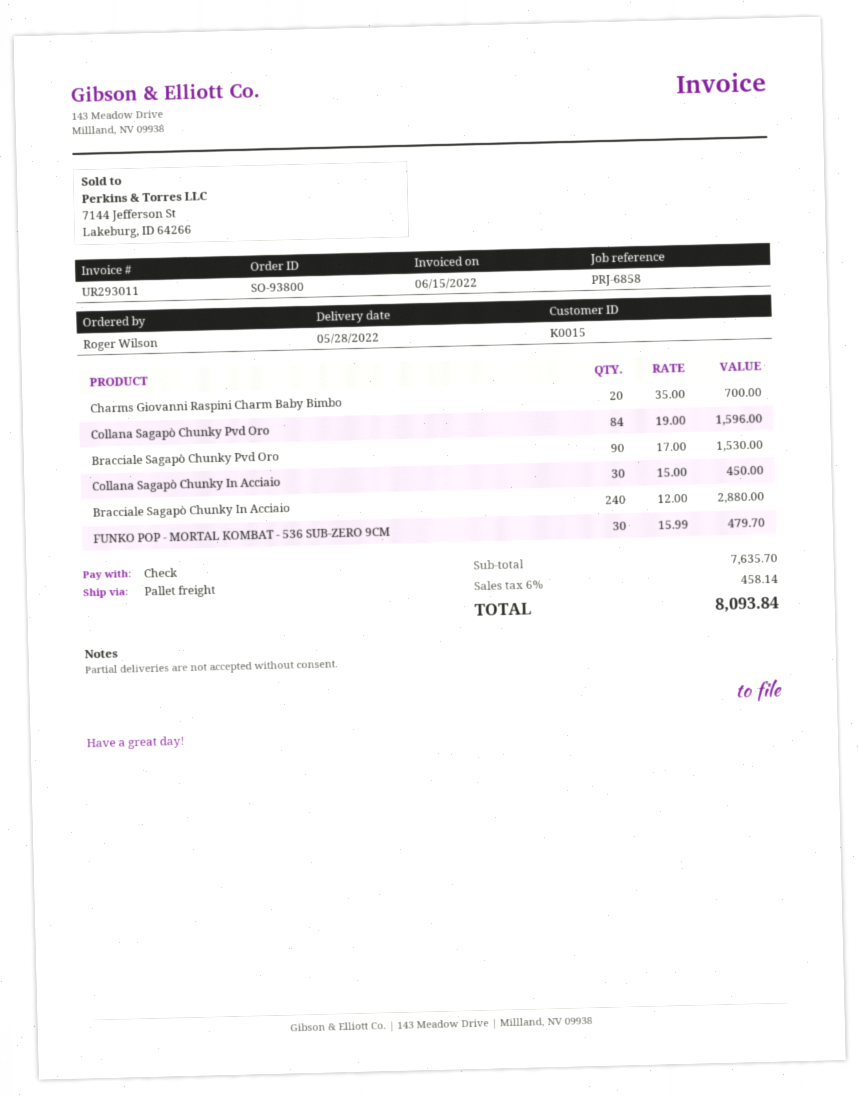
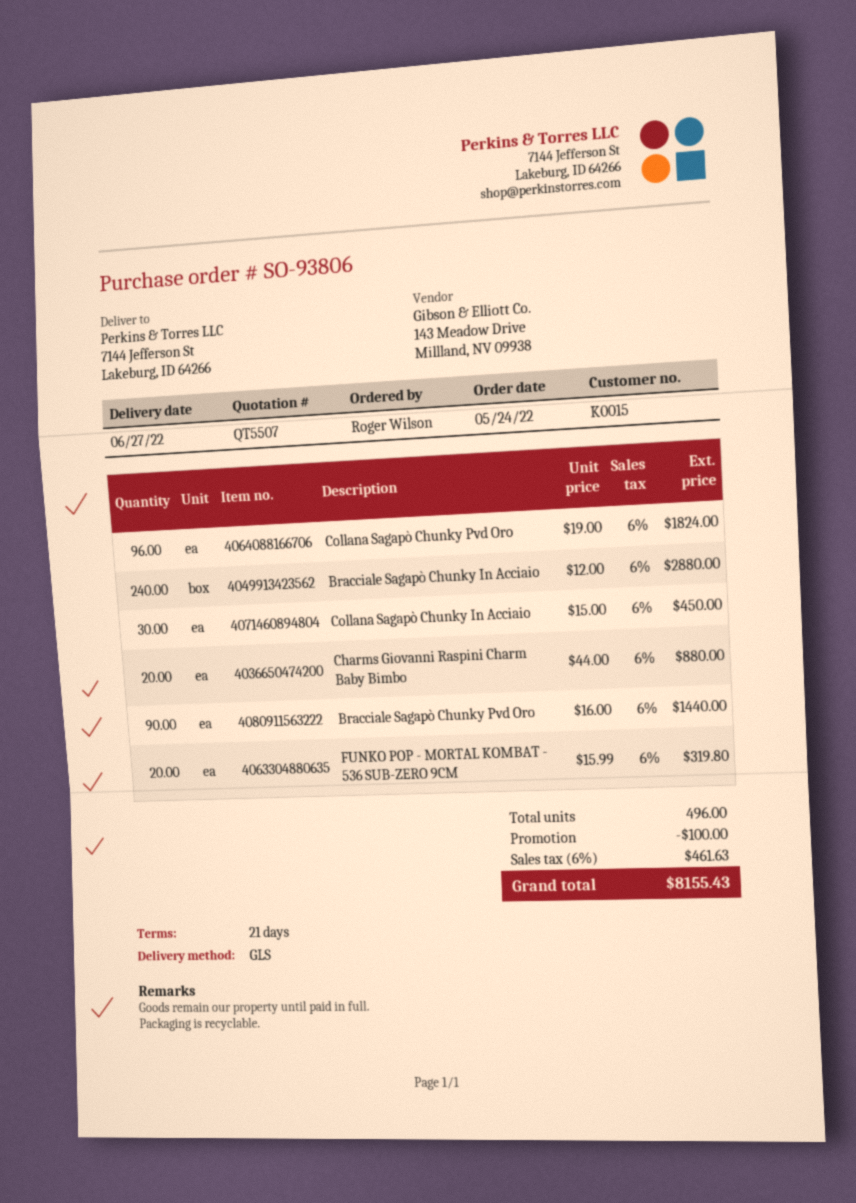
order number: SO-93800 -> SO-93806
delivery date: 2022-05-28 -> 2022-06-27
shipping method: pallet freight -> GLS
Charms Giovanni Raspini Charm Baby Bimbo: 20 x 35.00 = 700.00 -> 20 x 44.00 = 880.00
Collana Sagapò Chunky Pvd Oro: 84 x 19.00 = 1596.00 -> 96 x 19.00 = 1824.00
Bracciale Sagapò Chunky Pvd Oro: 90 x 17.00 = 1530.00 -> 90 x 16.00 = 1440.00
FUNKO POP - MORTAL KOMBAT - 536 SUB-ZERO 9CM: 30 x 15.99 = 479.70 -> 20 x 15.99 = 319.80
discount: none -> 100.00
tax: 6% = 458.14 -> 6% = 461.63
total: 8093.84 -> 8155.43

